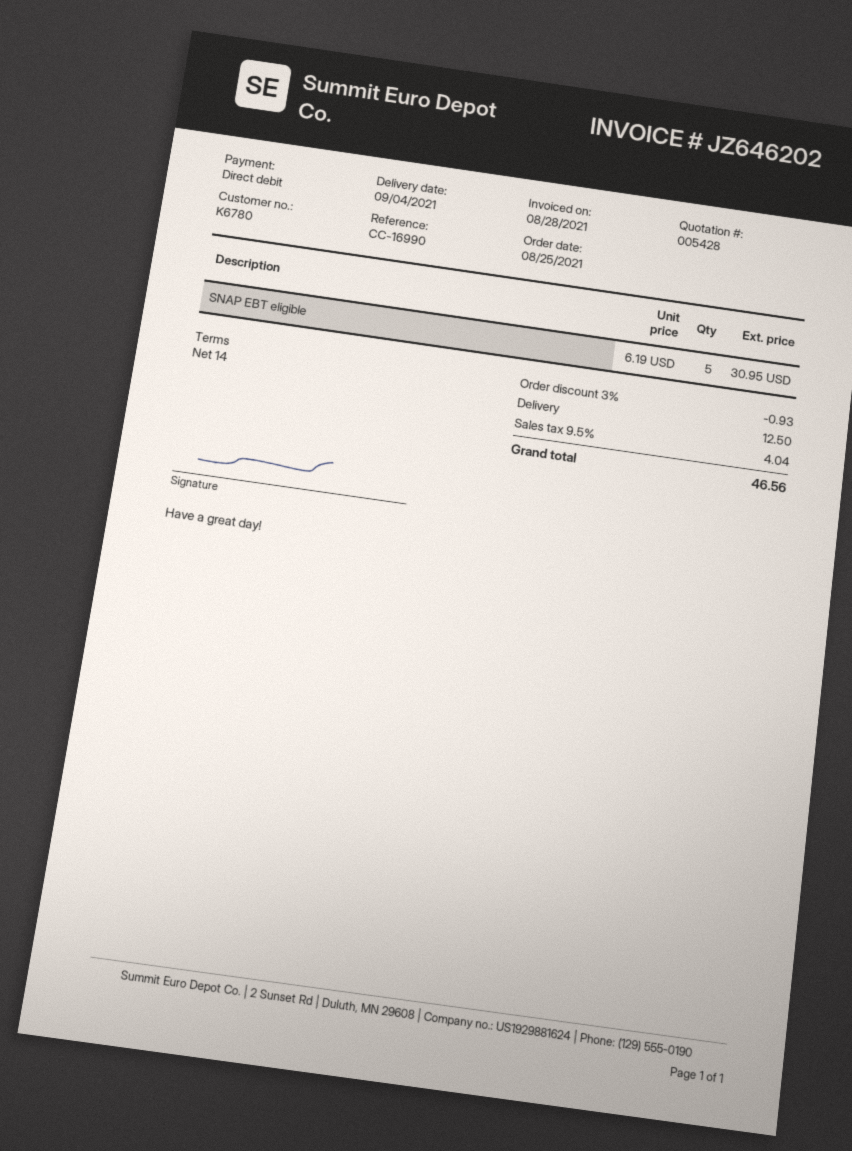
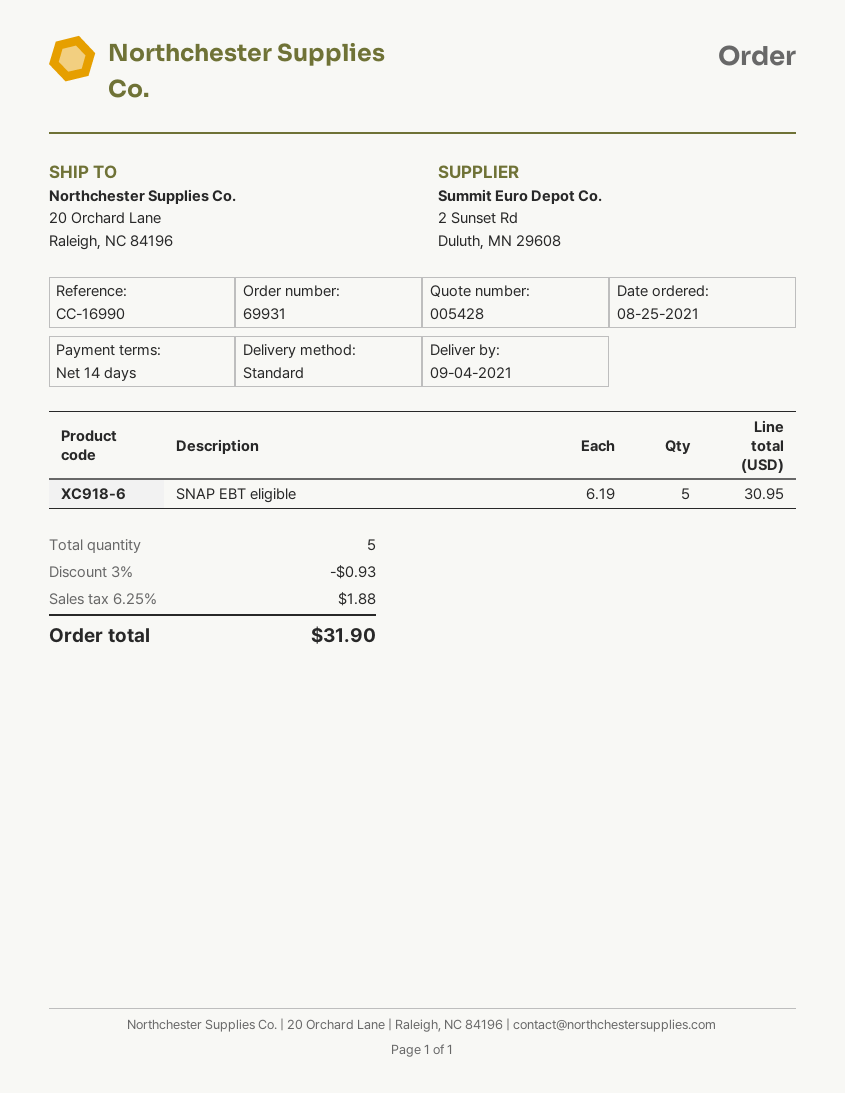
shipping: 12.50 -> none
tax: 9.5% = 4.04 -> 6.25% = 1.88
total: 46.56 -> 31.90

